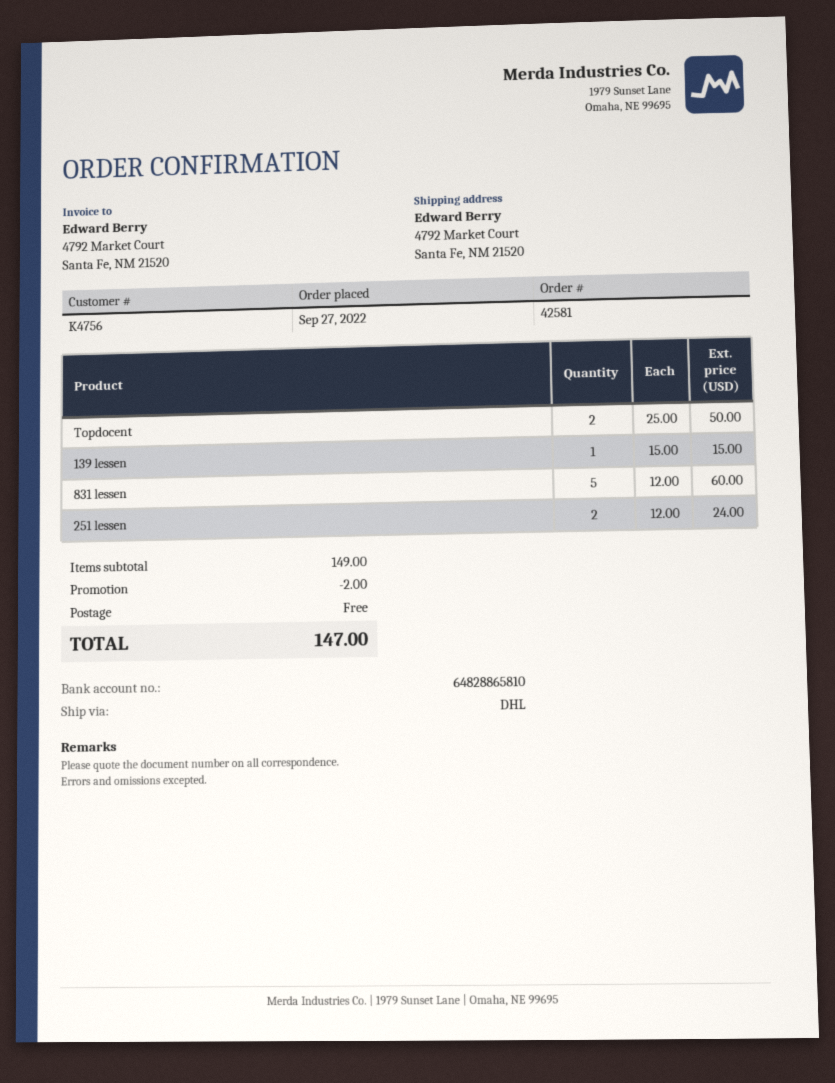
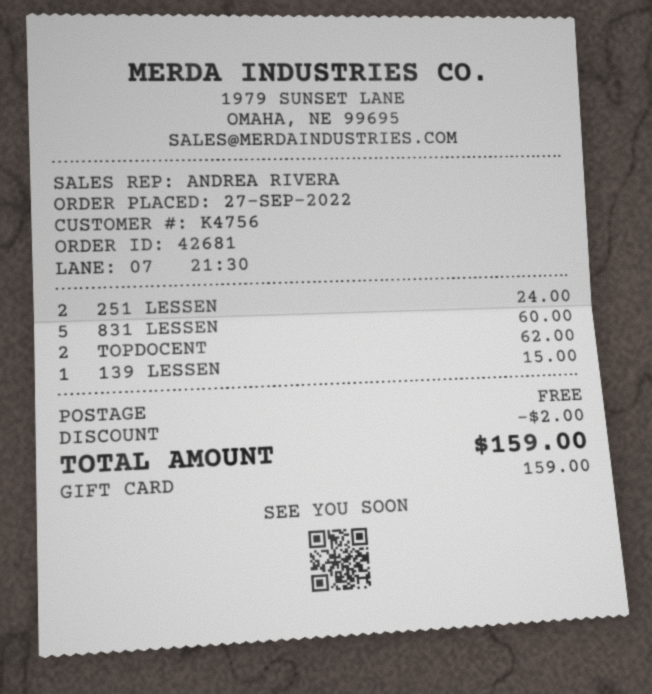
order number: 42581 -> 42681
Topdocent: 2 for 50.00 -> 2 for 62.00
total: 147.00 -> 159.00

